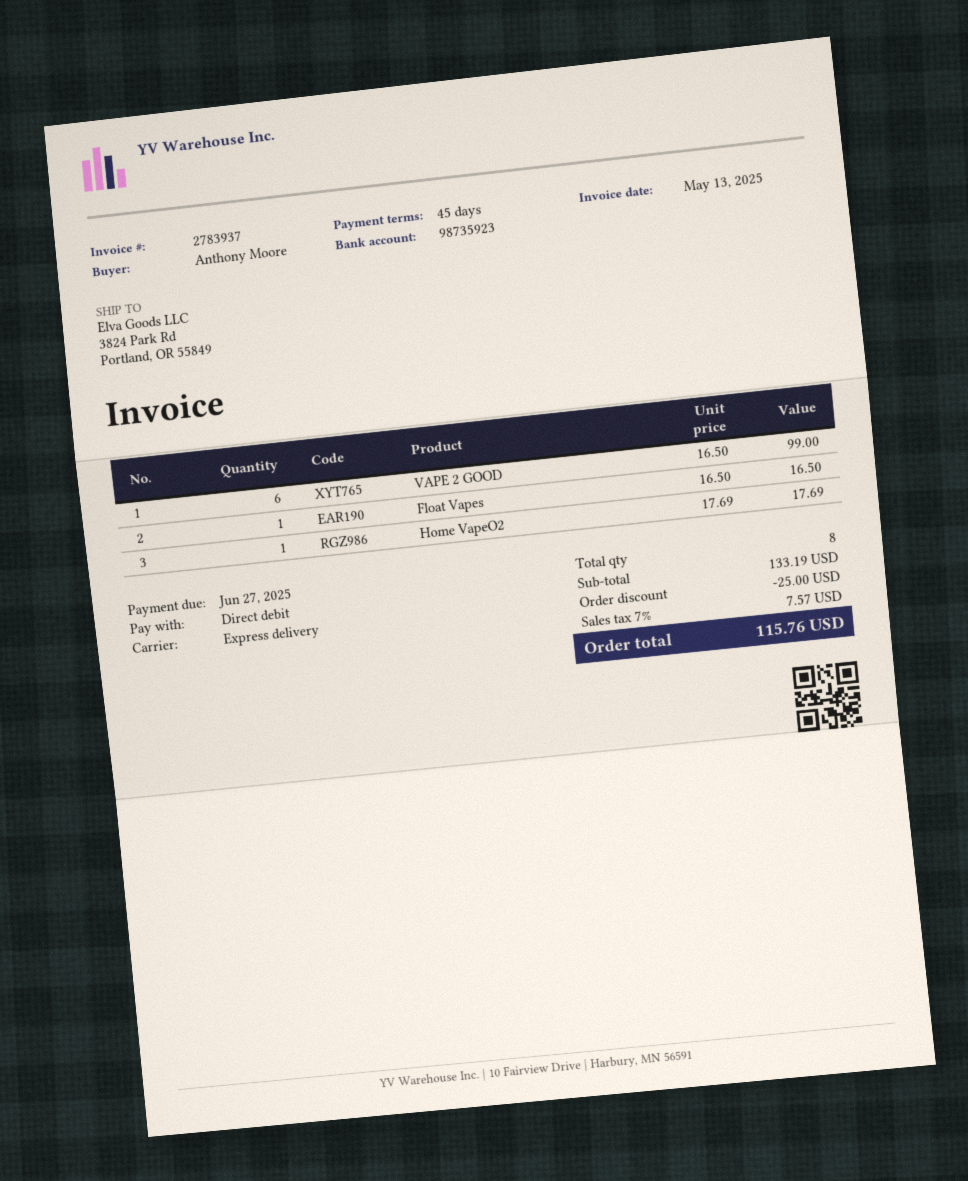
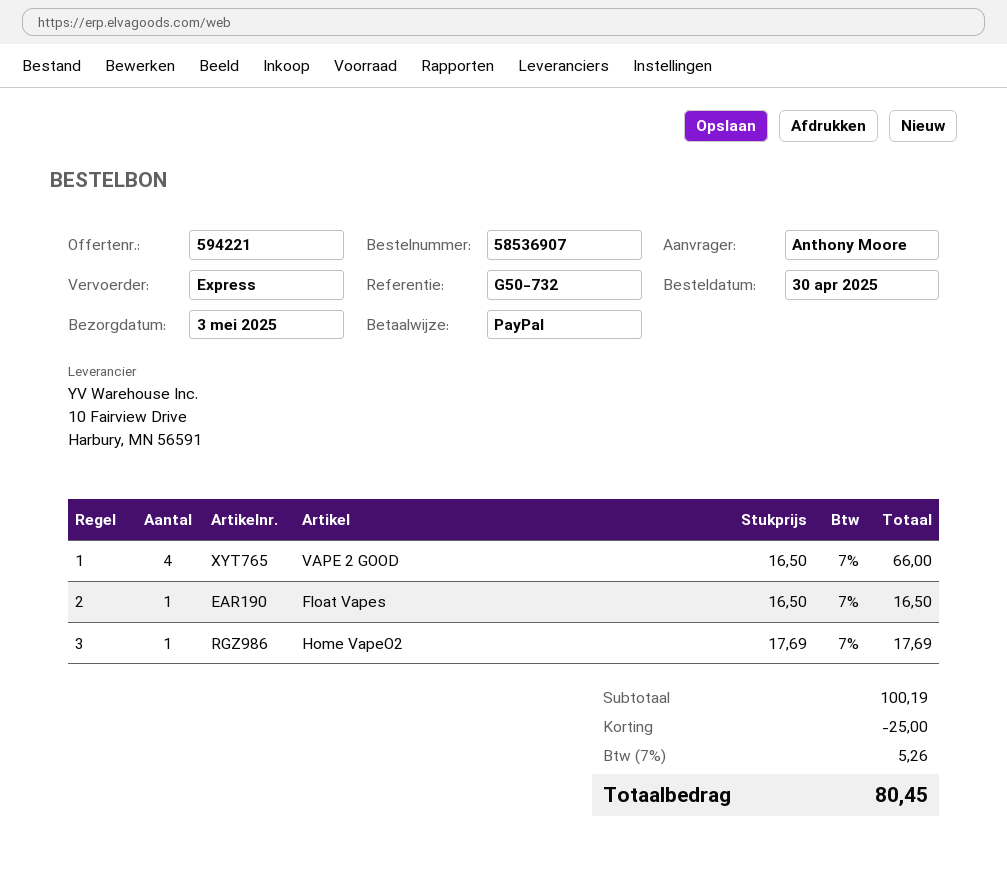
payment method: direct debit -> PayPal
VAPE 2 GOOD: 6 x 16.50 = 99.00 -> 4 x 16.50 = 66.00
subtotal: 133.19 -> 100.19
tax: 7% = 7.57 -> 7% = 5.26
total: 115.76 -> 80.45

